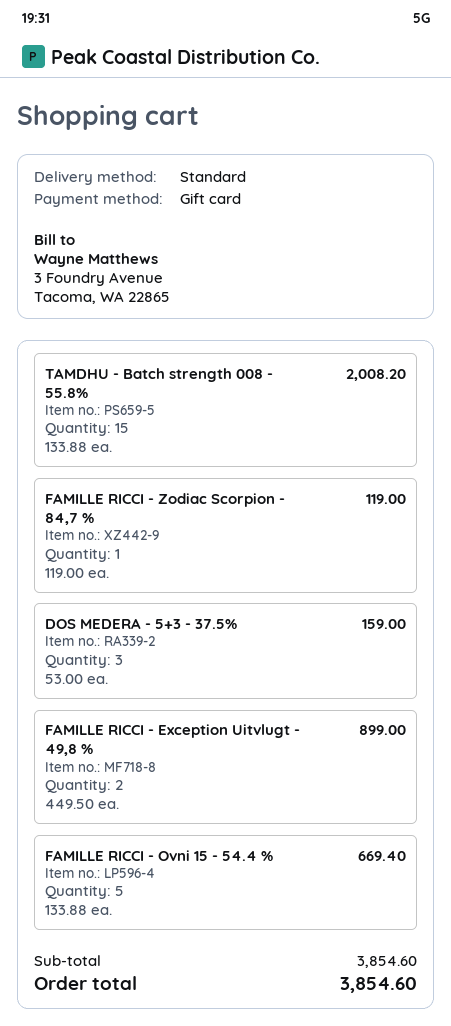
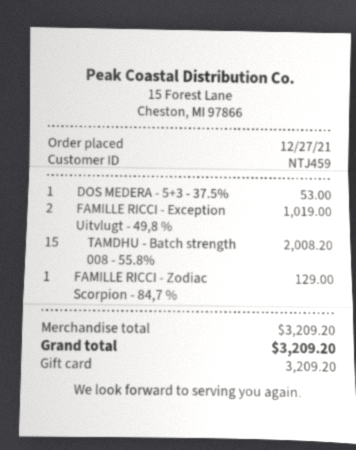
FAMILLE RICCI - Zodiac Scorpion - 84,7 %: 1 for 119.00 -> 1 for 129.00
DOS MEDERA - 5+3 - 37.5%: 3 for 159.00 -> 1 for 53.00
FAMILLE RICCI - Exception Uitvlugt - 49,8 %: 2 for 899.00 -> 2 for 1019.00
FAMILLE RICCI - Ovni 15 - 54.4 %: 5 for 669.40 -> none
subtotal: 3854.60 -> 3209.20
total: 3854.60 -> 3209.20

